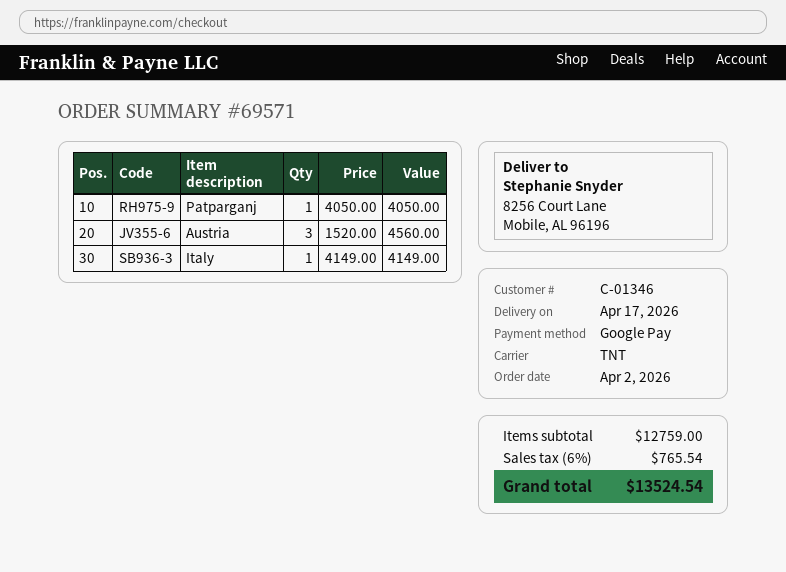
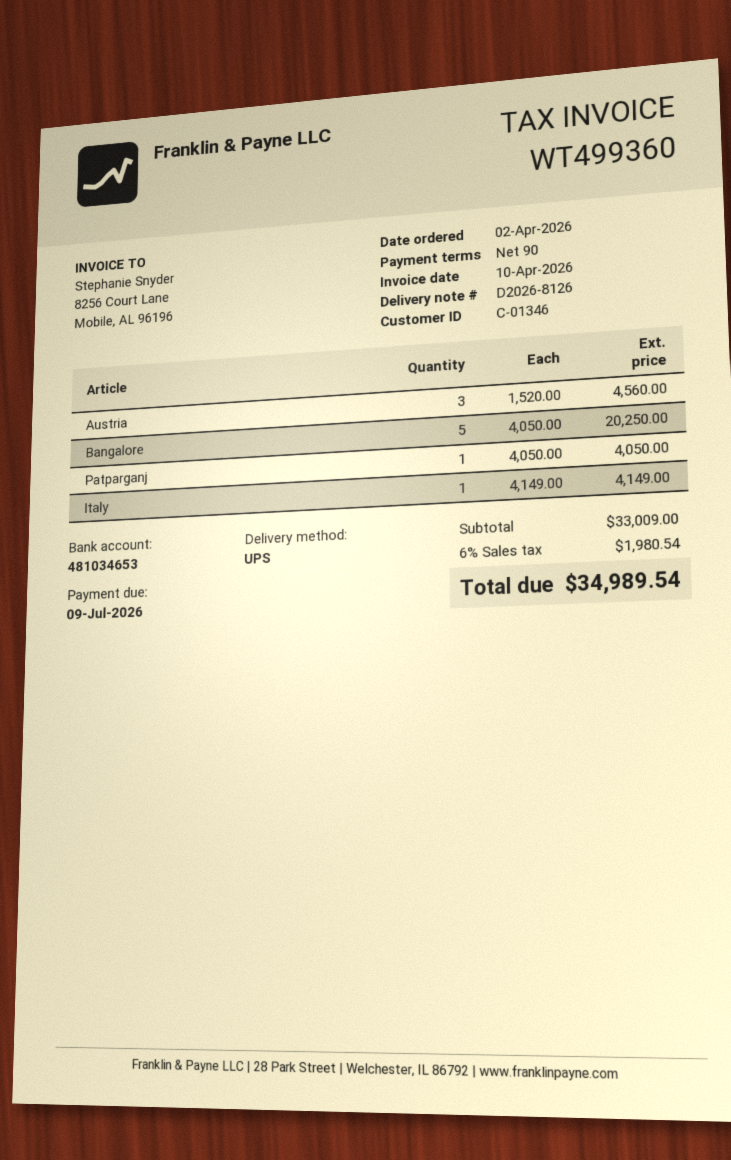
shipping method: TNT -> UPS
Bangalore: none -> 5 x 4050.00 = 20250.00
subtotal: 12759.00 -> 33009.00
tax: 6% = 765.54 -> 6% = 1980.54
total: 13524.54 -> 34989.54

